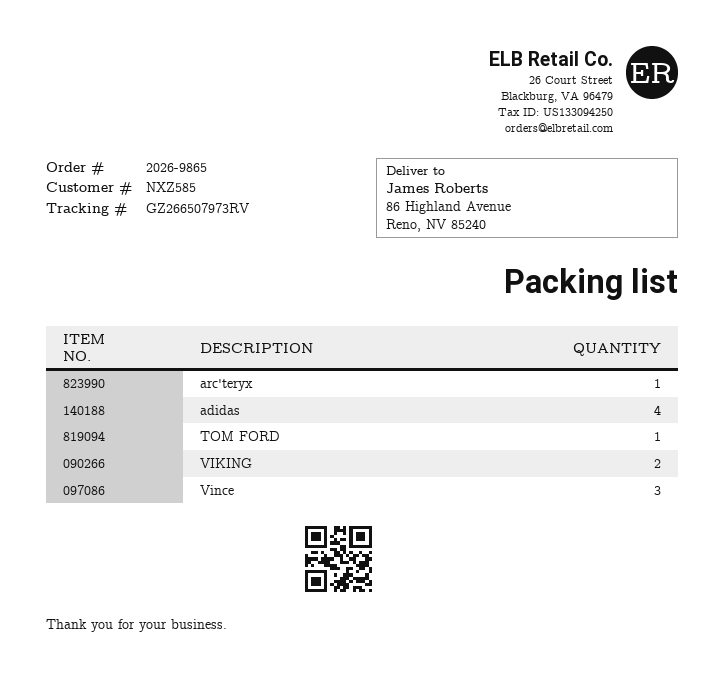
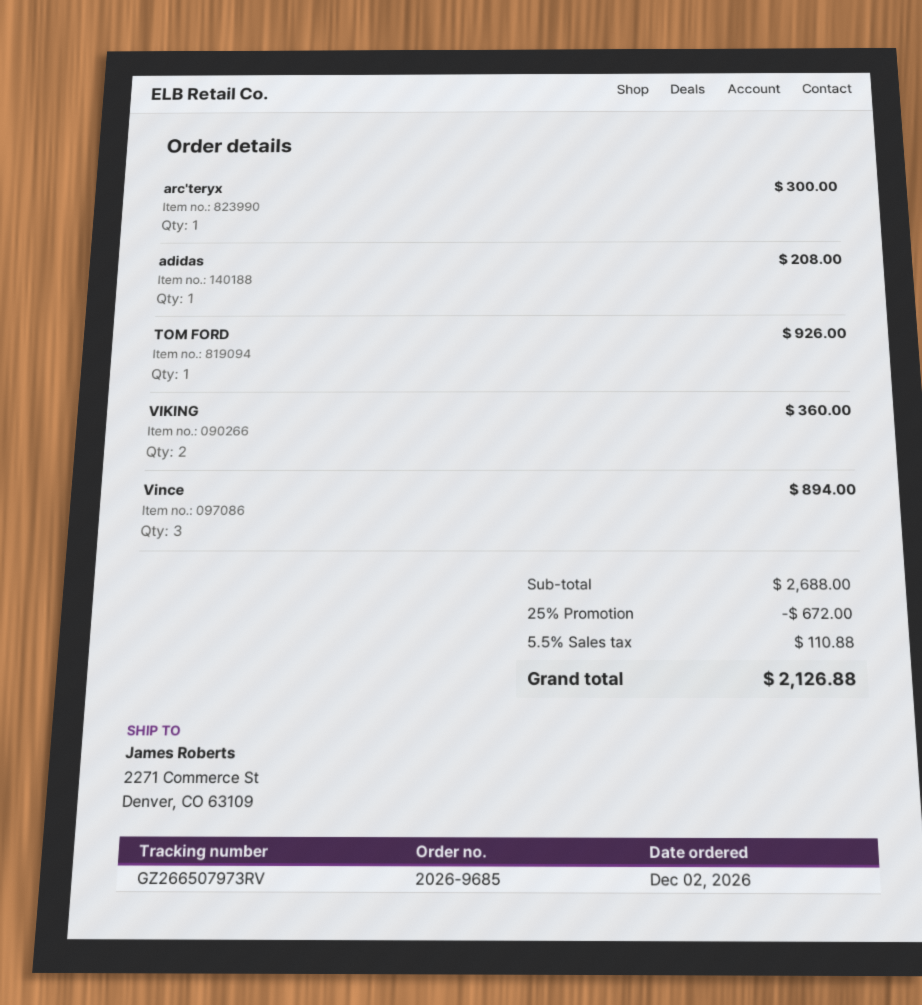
order number: 2026-9865 -> 2026-9685
ship to: 86 Highland Avenue, Reno, NV 85240 -> 2271 Commerce St, Denver, CO 63109
adidas: 4 -> 1

